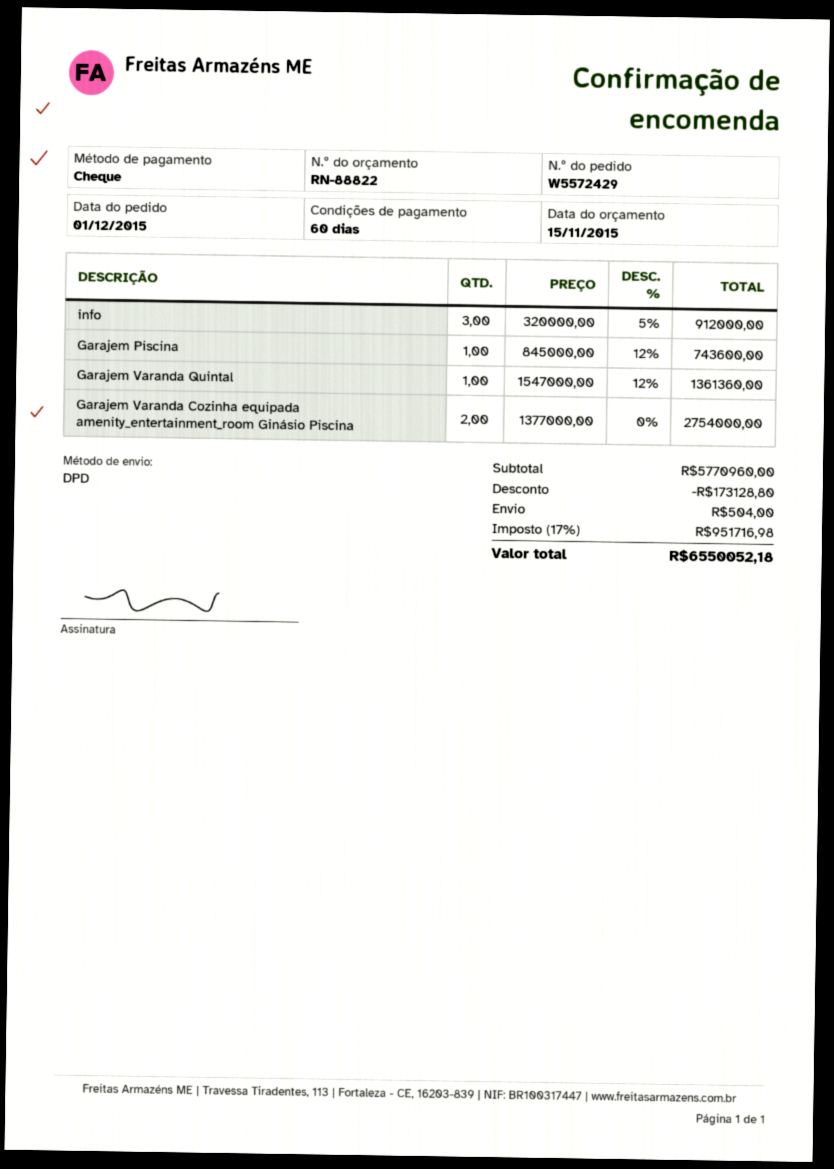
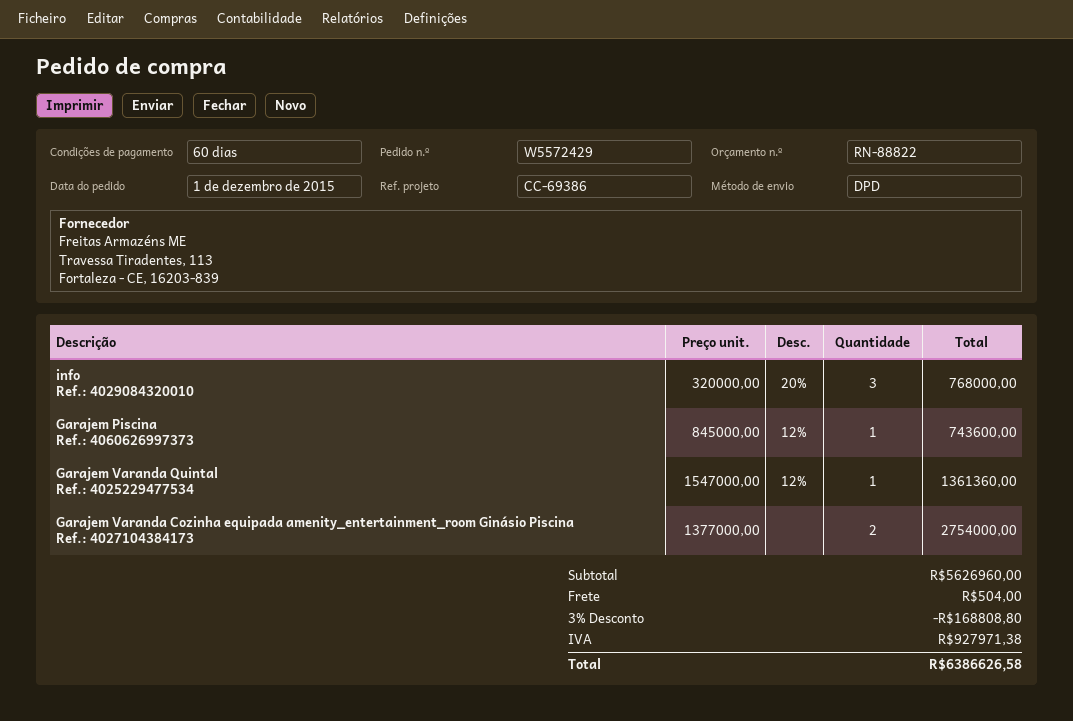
info: 3 x 320000.00 - 5% = 912000.00 -> 3 x 320000.00 - 20% = 768000.00
subtotal: 5770960.00 -> 5626960.00
discount: 173128.80 -> 168808.80
tax: 951716.98 -> 927971.38
total: 6550052.18 -> 6386626.58

